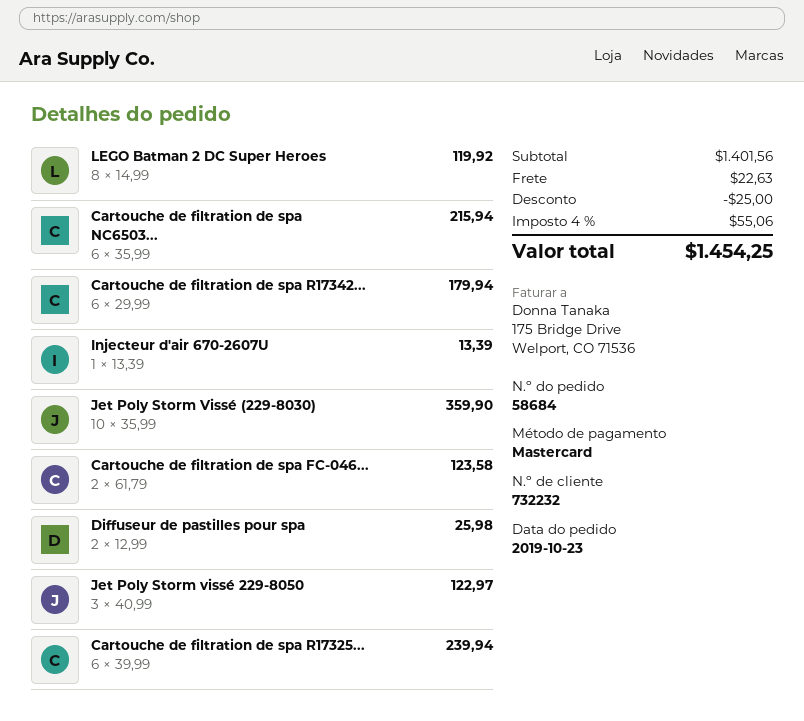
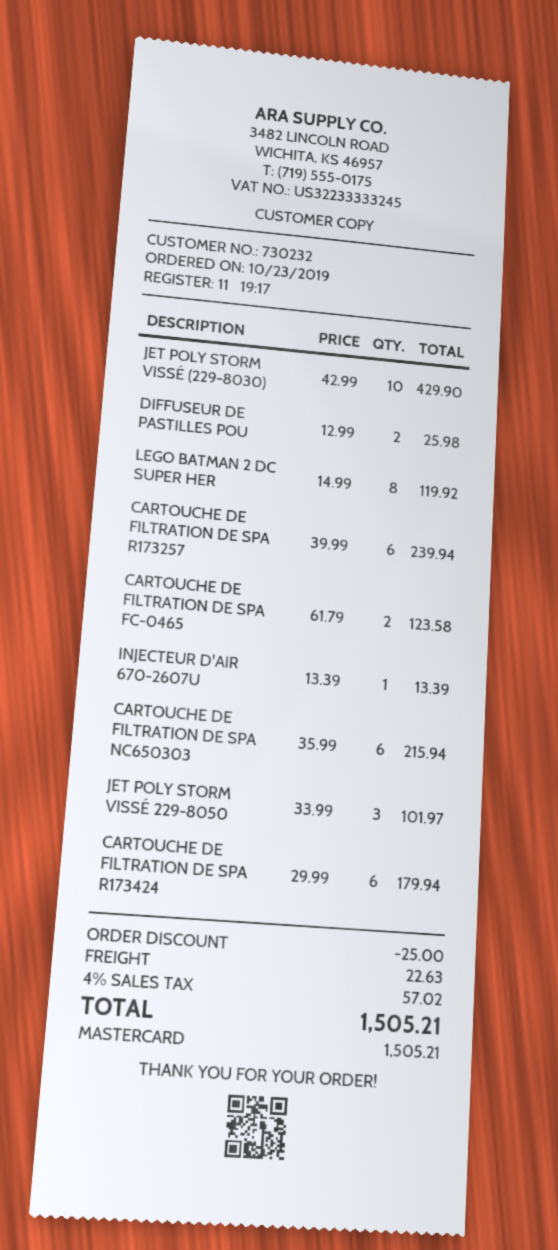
customer number: 732232 -> 730232
Jet Poly Storm Vissé (229-8030): 10 x 35.99 = 359.90 -> 10 x 42.99 = 429.90
Jet Poly Storm vissé 229-8050: 3 x 40.99 = 122.97 -> 3 x 33.99 = 101.97
tax: 4% = 55.06 -> 4% = 57.02
total: 1454.25 -> 1505.21

